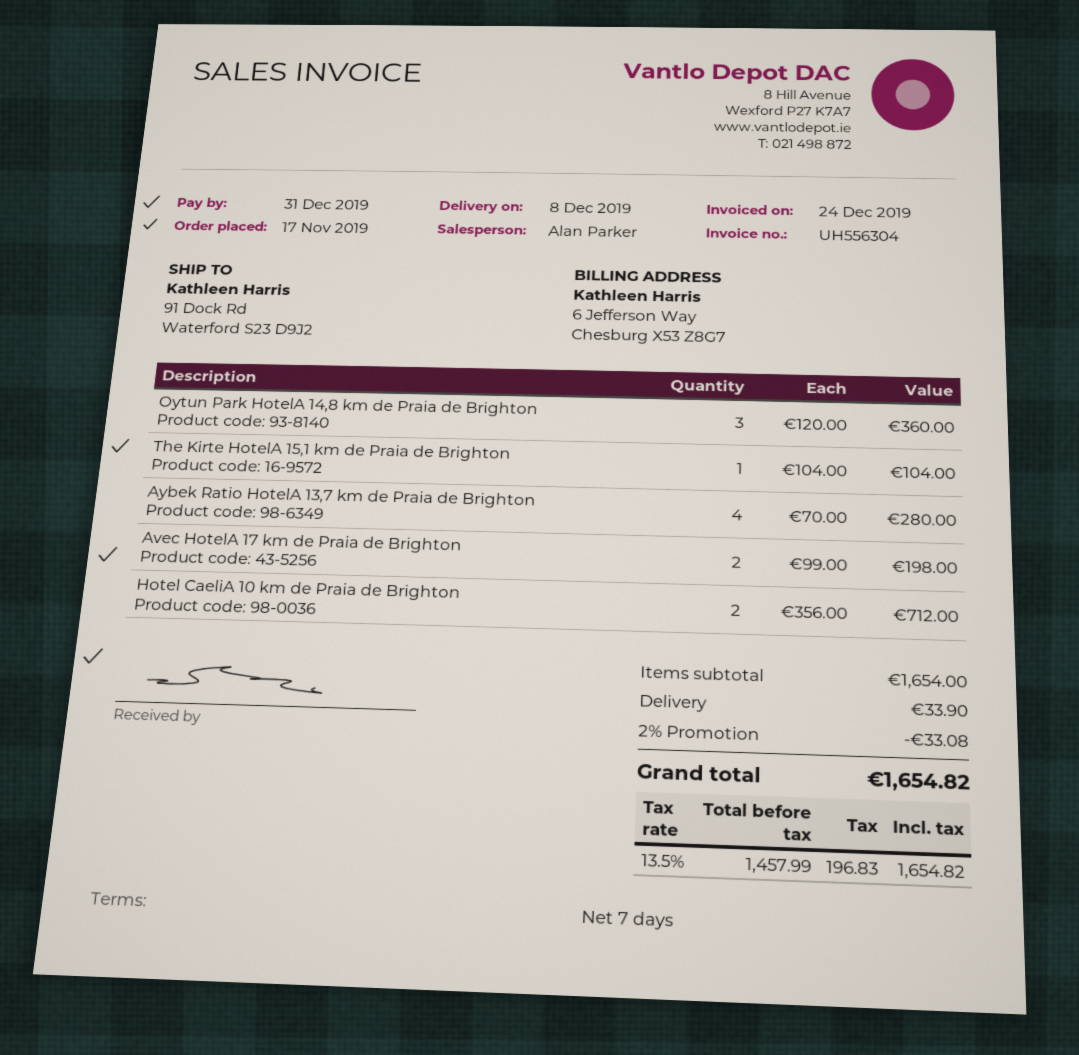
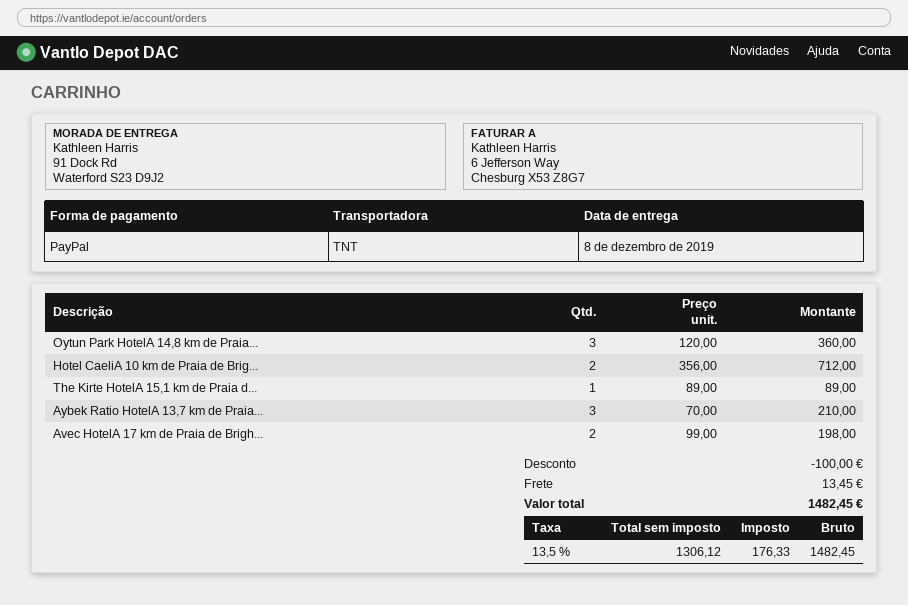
The Kirte HotelA 15,1 km de Praia de Brighton: 1 x 104.00 = 104.00 -> 1 x 89.00 = 89.00
Aybek Ratio HotelA 13,7 km de Praia de Brighton: 4 x 70.00 = 280.00 -> 3 x 70.00 = 210.00
discount: 33.08 -> 100.00
shipping: 33.90 -> 13.45
net: 1457.99 -> 1306.12
tax: 13.5% = 196.83 -> 13.5% = 176.33
total: 1654.82 -> 1482.45

